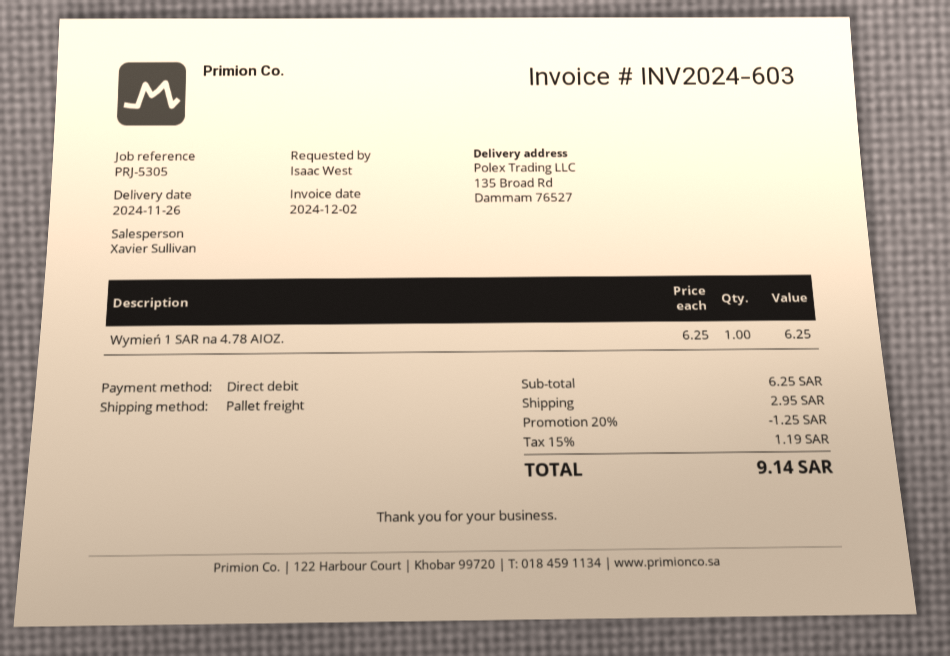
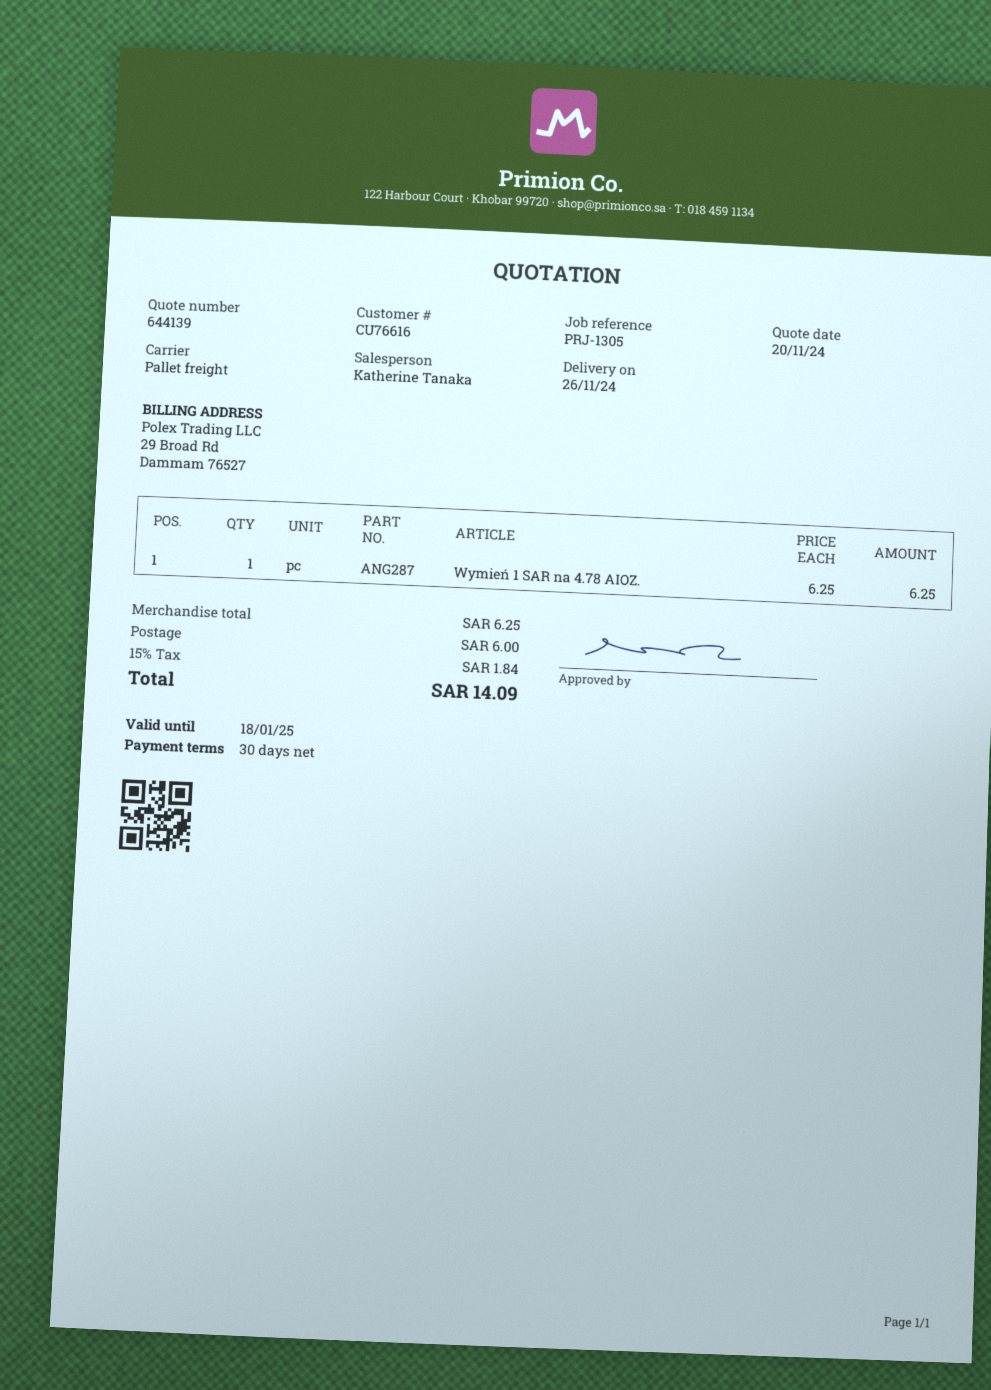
reference: PRJ-5305 -> PRJ-1305
sales rep: Xavier Sullivan -> Katherine Tanaka
discount: 20% = 1.25 -> none
shipping: 2.95 -> 6.00
tax: 15% = 1.19 -> 15% = 1.84
total: 9.14 -> 14.09

